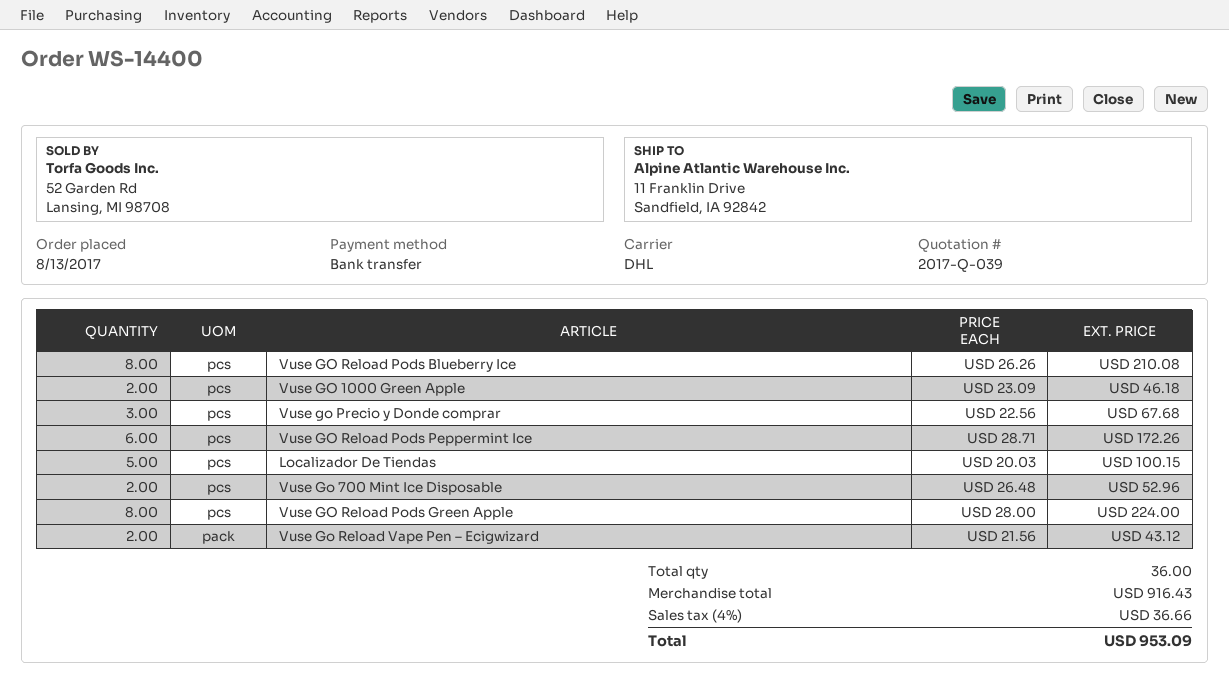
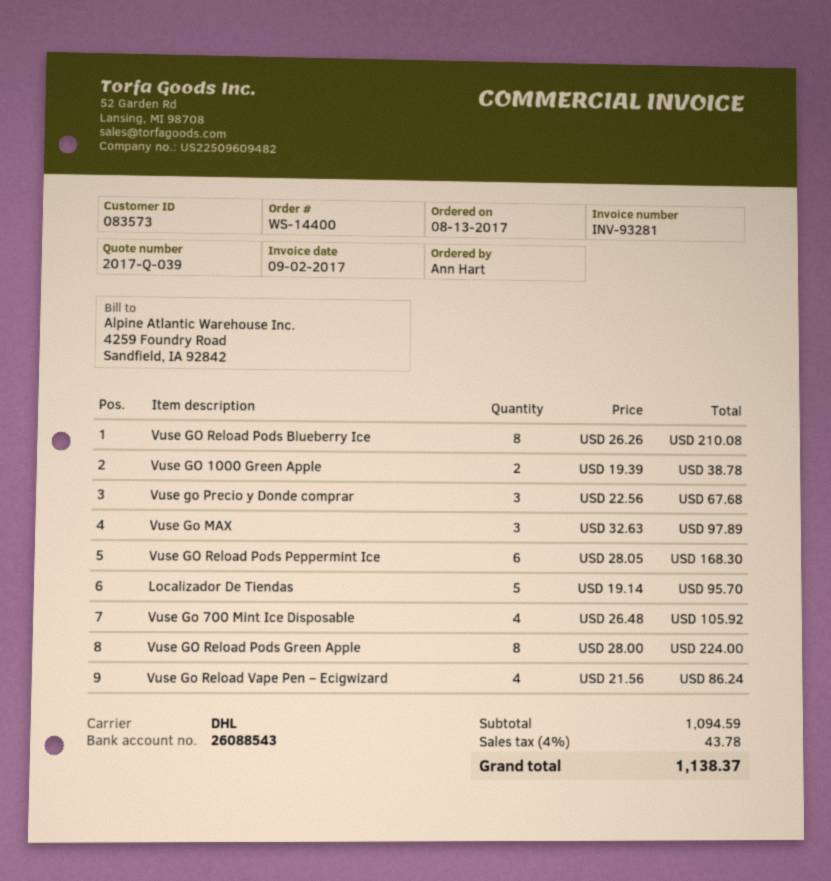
Vuse GO 1000 Green Apple: 2 x 23.09 = 46.18 -> 2 x 19.39 = 38.78
Vuse GO Reload Pods Peppermint Ice: 6 x 28.71 = 172.26 -> 6 x 28.05 = 168.30
Localizador De Tiendas: 5 x 20.03 = 100.15 -> 5 x 19.14 = 95.70
Vuse Go 700 Mint Ice Disposable: 2 x 26.48 = 52.96 -> 4 x 26.48 = 105.92
Vuse Go Reload Vape Pen – Ecigwizard: 2 x 21.56 = 43.12 -> 4 x 21.56 = 86.24
Vuse Go MAX: none -> 3 x 32.63 = 97.89
subtotal: 916.43 -> 1094.59
tax: 4% = 36.66 -> 4% = 43.78
total: 953.09 -> 1138.37

